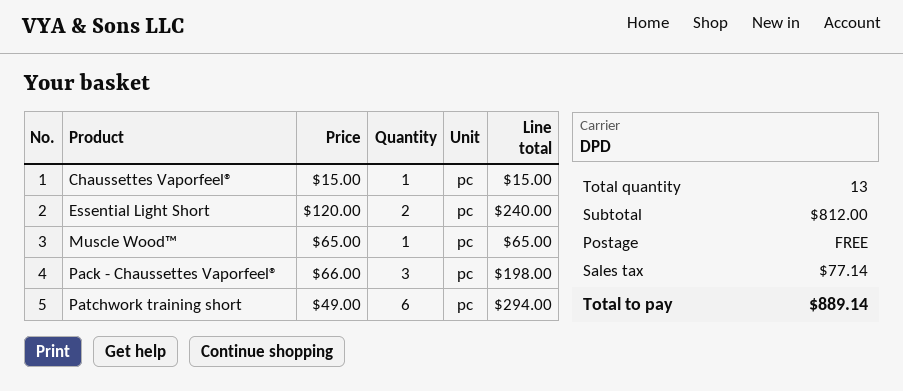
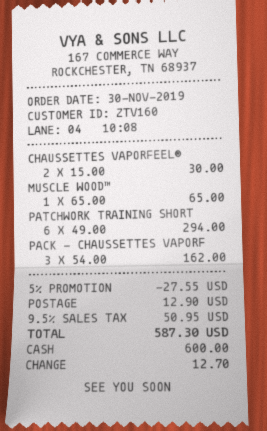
Chaussettes Vaporfeel®: 1 x 15.00 = 15.00 -> 2 x 15.00 = 30.00
Essential Light Short: 2 x 120.00 = 240.00 -> none
Pack - Chaussettes Vaporfeel®: 3 x 66.00 = 198.00 -> 3 x 54.00 = 162.00
discount: none -> 5% = 27.55
shipping: 0.00 -> 12.90
tax: 77.14 -> 50.95
total: 889.14 -> 587.30

